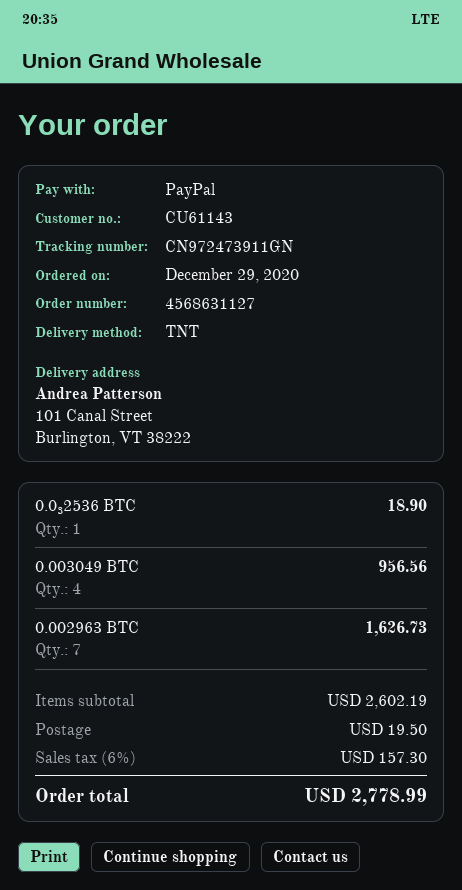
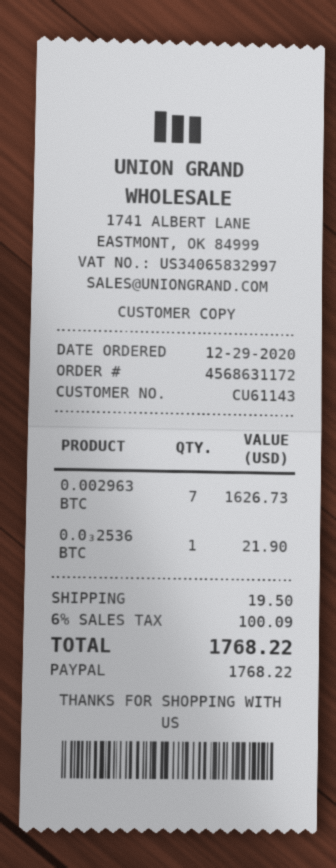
order number: 4568631127 -> 4568631172
0.0₃2536 BTC: 1 for 18.90 -> 1 for 21.90
0.003049 BTC: 4 for 956.56 -> none
tax: 6% = 157.30 -> 6% = 100.09
total: 2778.99 -> 1768.22

